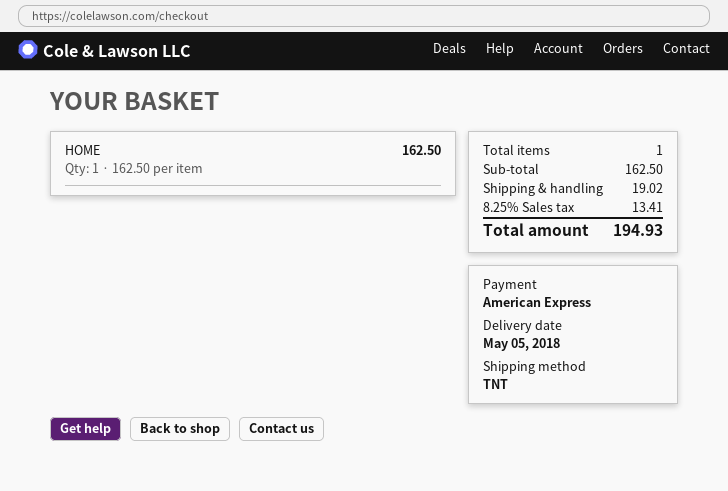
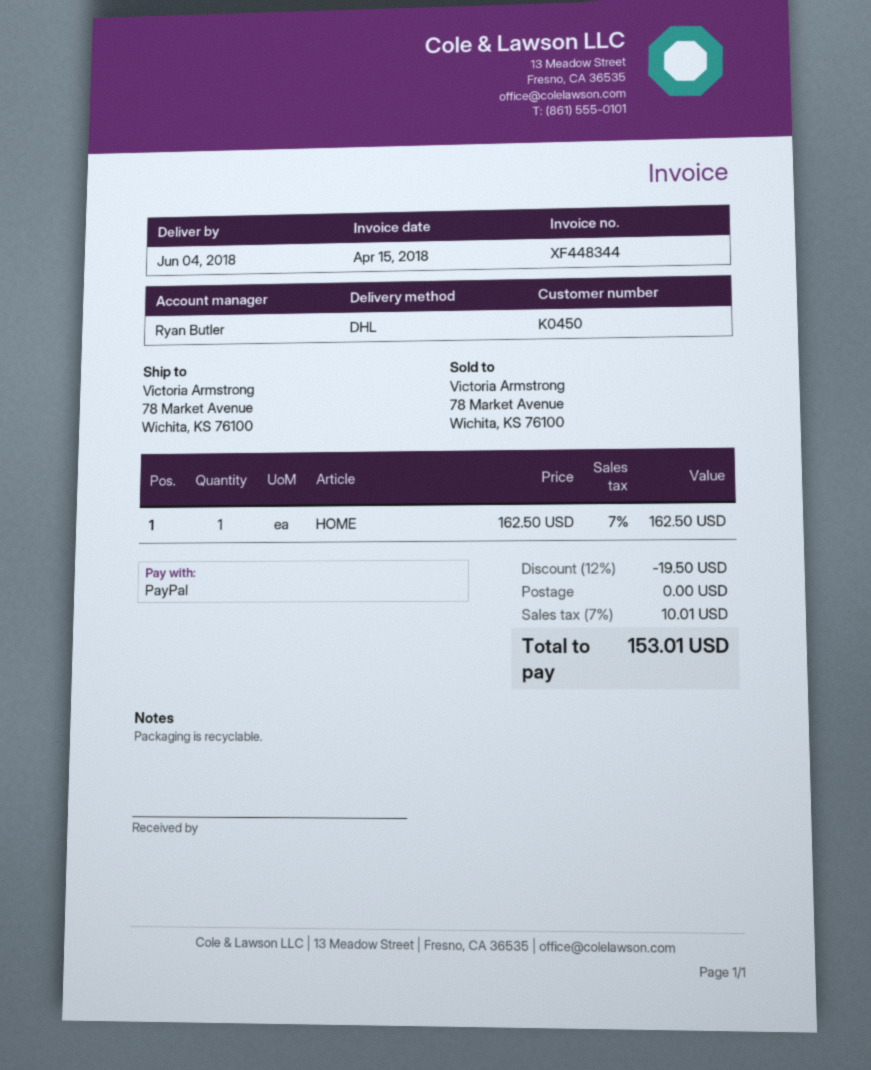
delivery date: 2018-05-05 -> 2018-06-04
payment method: American Express -> PayPal
shipping method: TNT -> DHL
discount: none -> 12% = 19.50
shipping: 19.02 -> 0.00
tax: 8.25% = 13.41 -> 7% = 10.01
total: 194.93 -> 153.01

